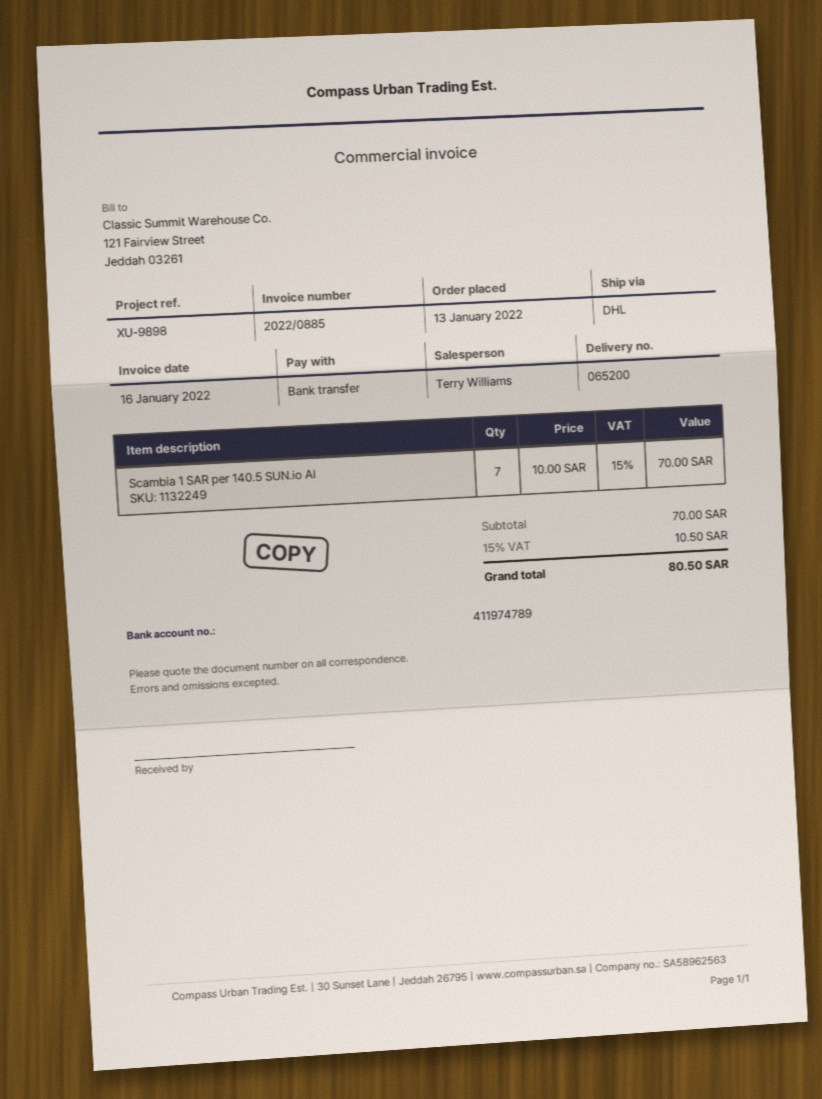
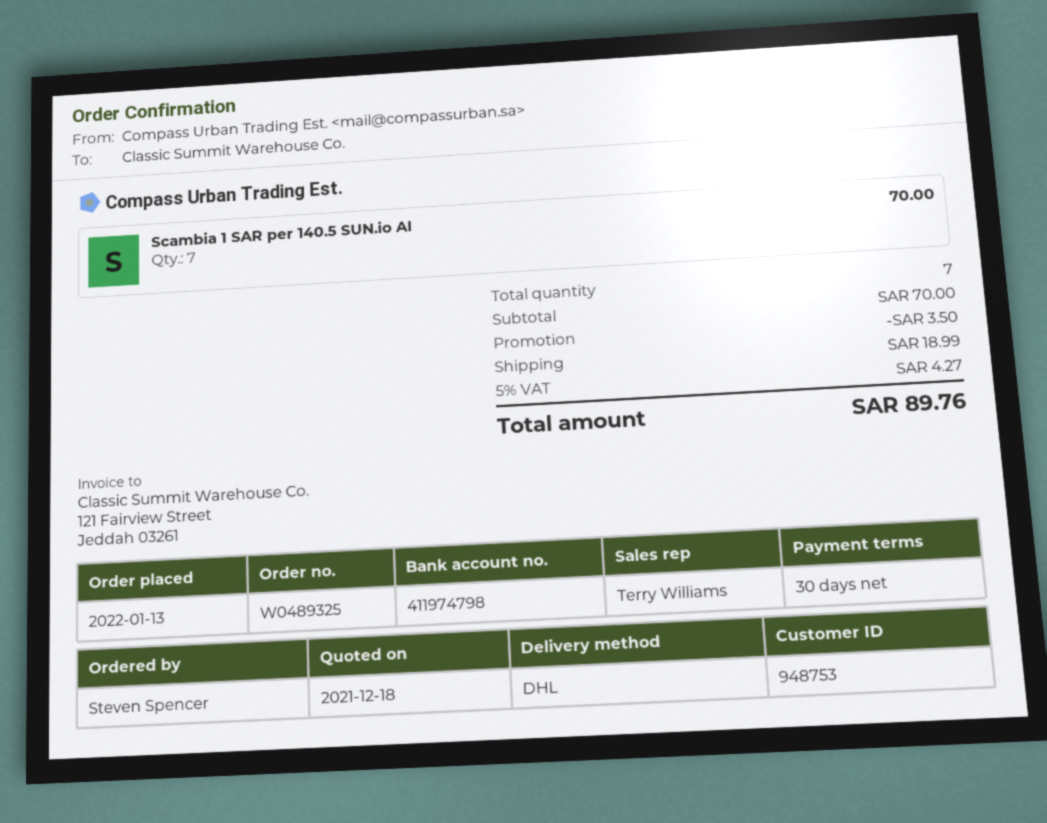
bank account: 411974789 -> 411974798
discount: none -> 3.50
shipping: none -> 18.99
tax: 15% = 10.50 -> 5% = 4.27
total: 80.50 -> 89.76

